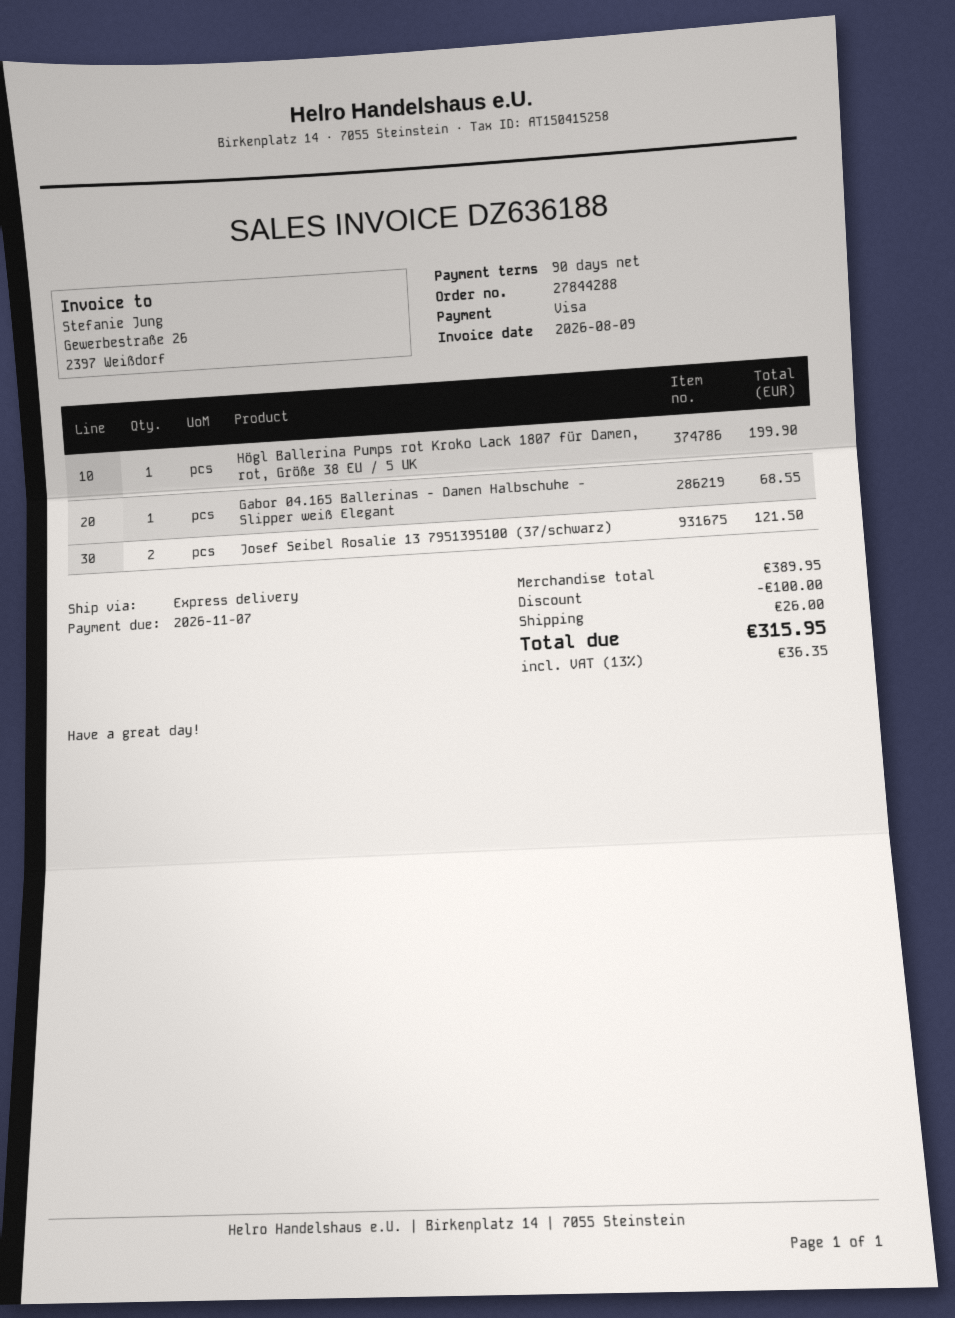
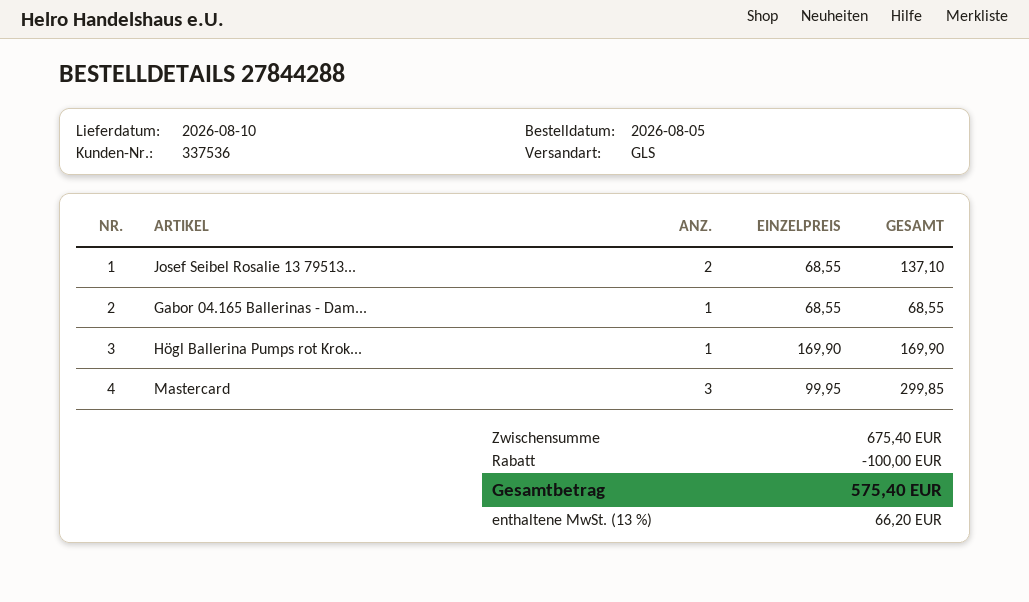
shipping method: express -> GLS
Högl Ballerina Pumps rot Kroko Lack 1807 für Damen, rot, Größe 38 EU / 5 UK: 1 for 199.90 -> 1 for 169.90
Josef Seibel Rosalie 13 7951395100 (37/schwarz): 2 for 121.50 -> 2 for 137.10
Mastercard: none -> 3 for 299.85
subtotal: 389.95 -> 675.40
shipping: 26.00 -> none
tax: 13% = 36.35 -> 13% = 66.20
total: 315.95 -> 575.40

